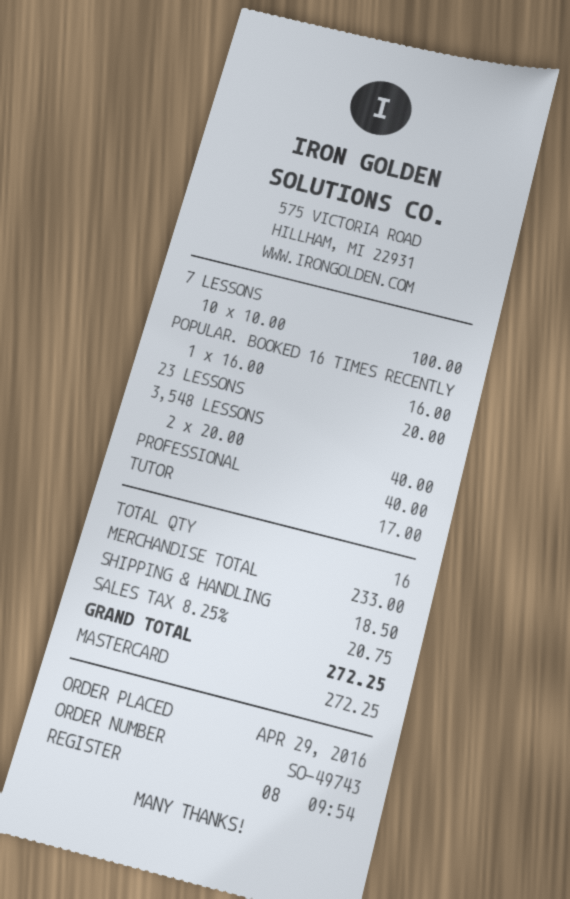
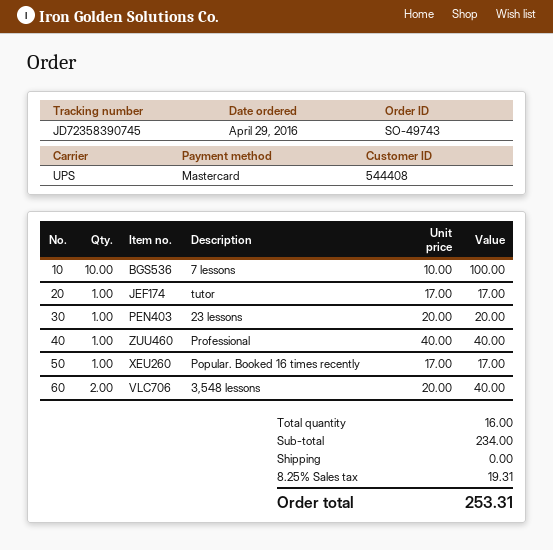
POPULAR. BOOKED 16 TIMES RECENTLY: 1 x 16.00 = 16.00 -> 1 x 17.00 = 17.00
subtotal: 233.00 -> 234.00
shipping: 18.50 -> 0.00
tax: 8.25% = 20.75 -> 8.25% = 19.31
total: 272.25 -> 253.31

